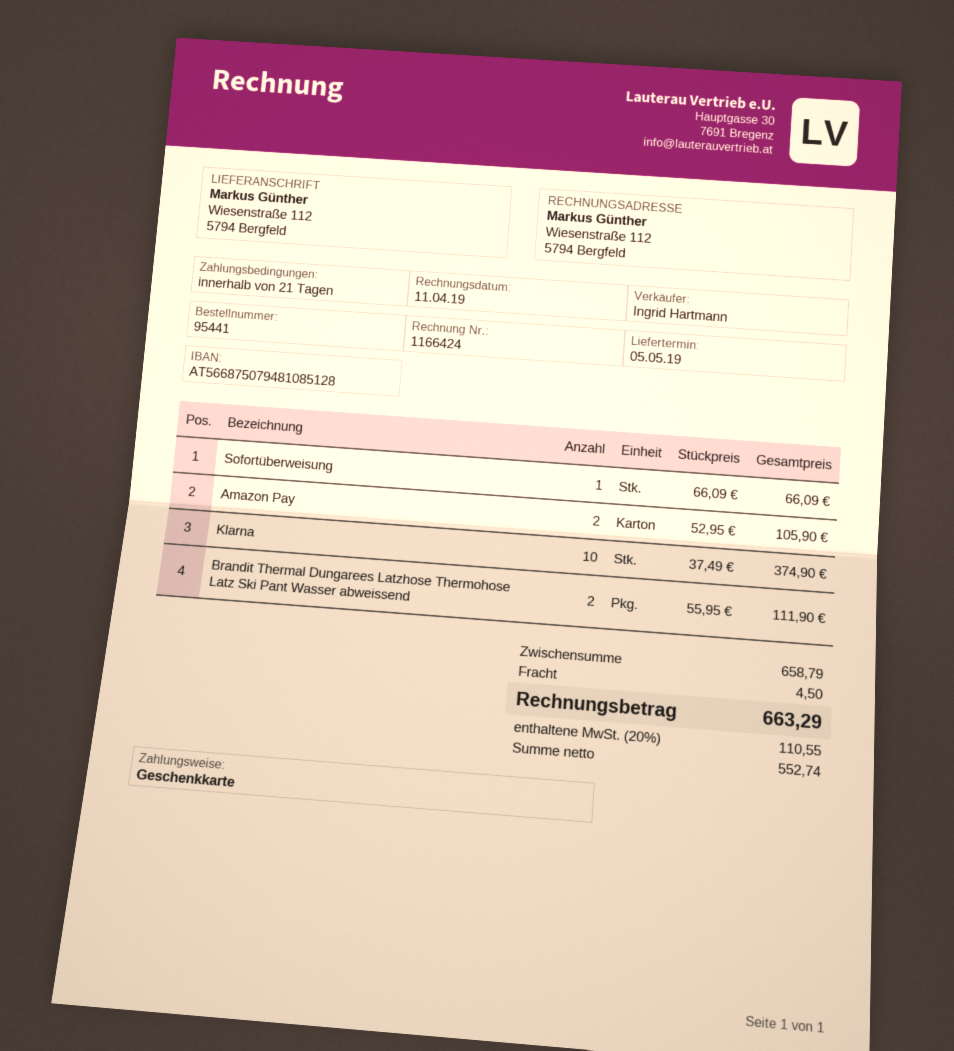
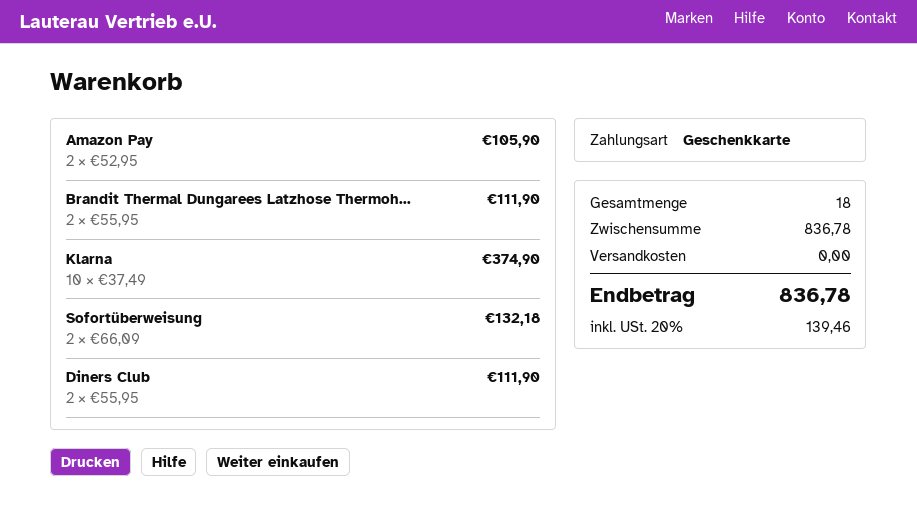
Sofortüberweisung: 1 x 66.09 = 66.09 -> 2 x 66.09 = 132.18
Diners Club: none -> 2 x 55.95 = 111.90
subtotal: 658.79 -> 836.78
shipping: 4.50 -> 0.00
tax: 20% = 110.55 -> 20% = 139.46
total: 663.29 -> 836.78

